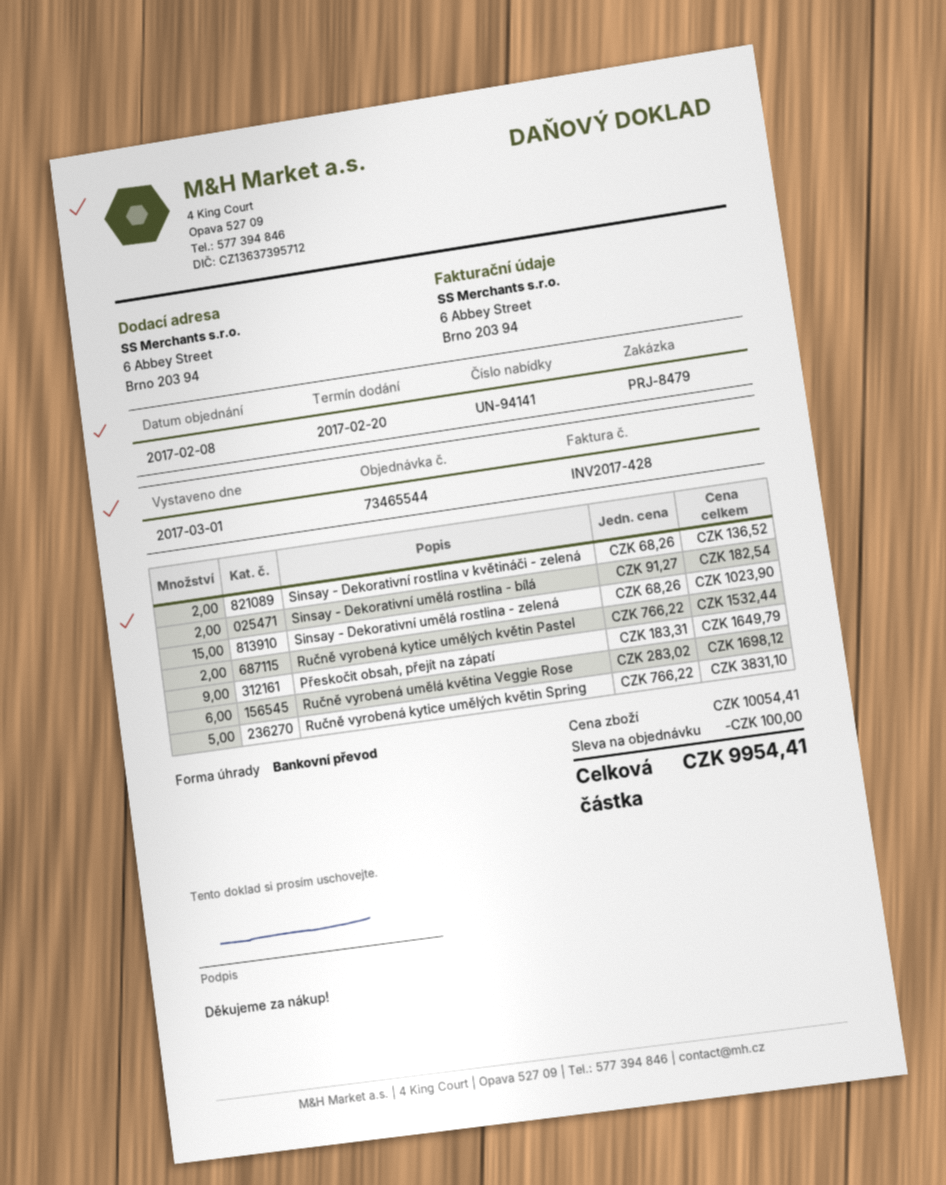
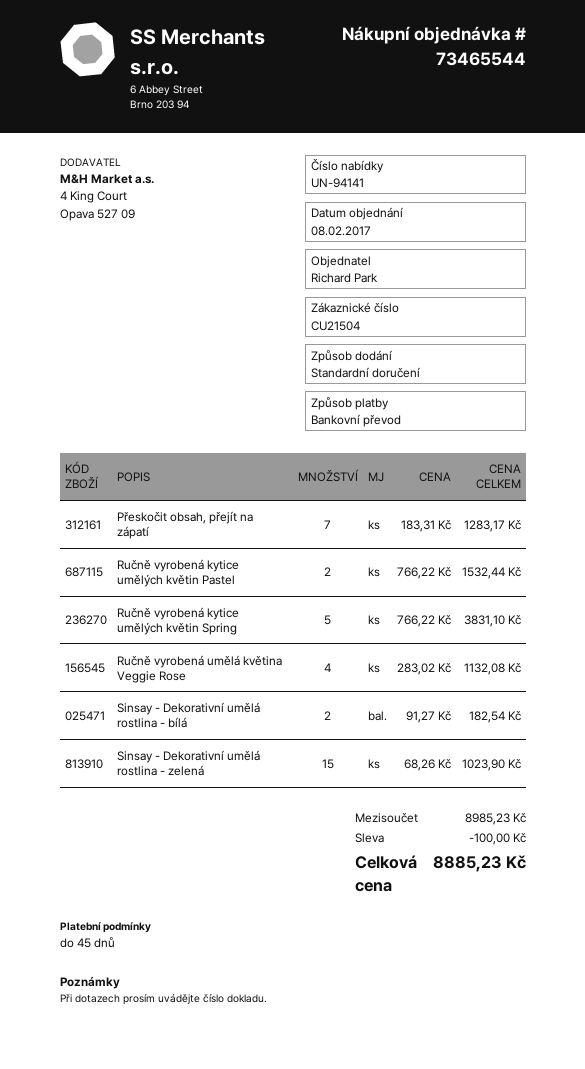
Sinsay - Dekorativní rostlina v květináči - zelená: 2 x 68.26 = 136.52 -> none
Přeskočit obsah, přejít na zápatí: 9 x 183.31 = 1649.79 -> 7 x 183.31 = 1283.17
Ručně vyrobená umělá květina Veggie Rose: 6 x 283.02 = 1698.12 -> 4 x 283.02 = 1132.08
subtotal: 10054.41 -> 8985.23
total: 9954.41 -> 8885.23

